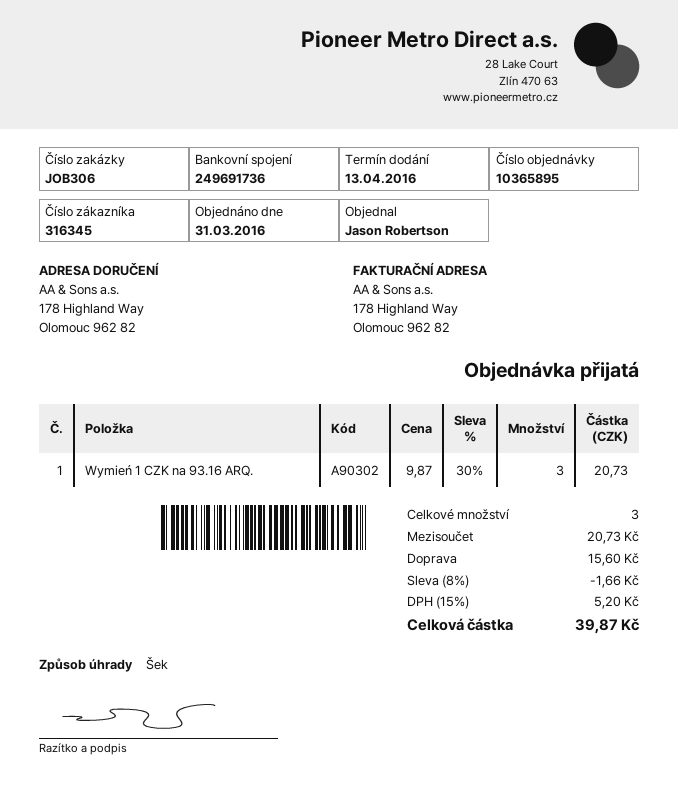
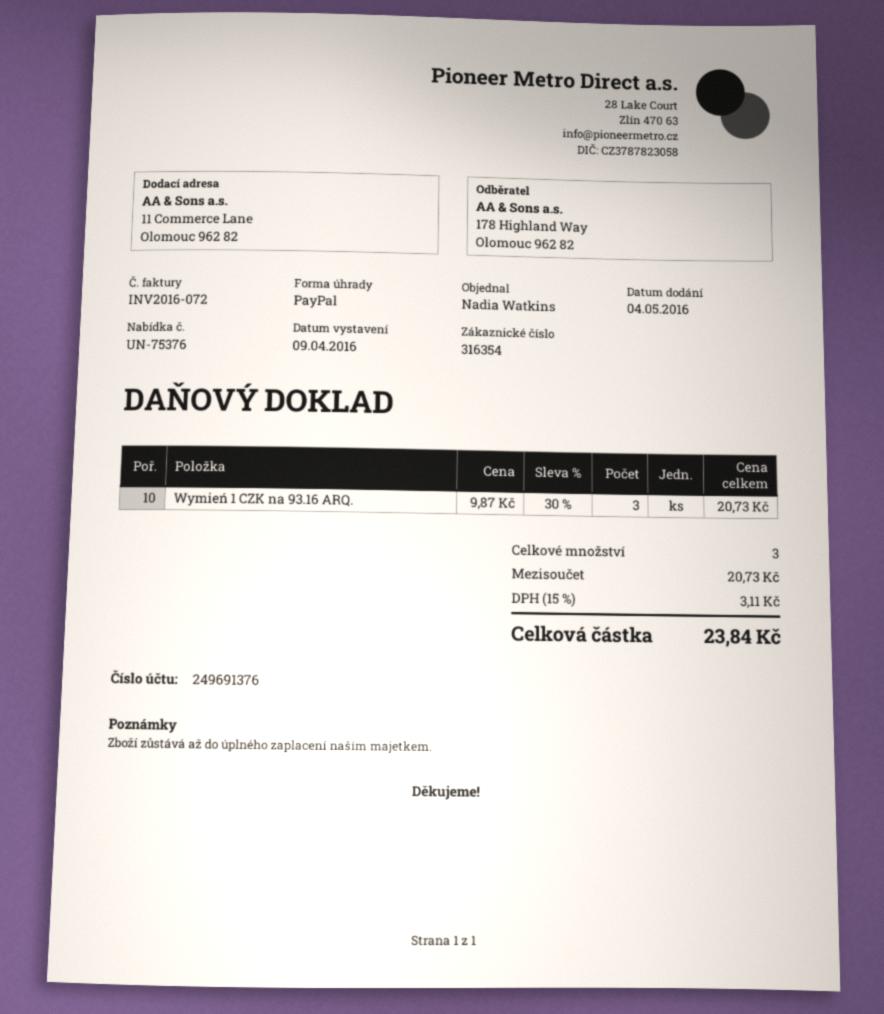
delivery date: 2016-04-13 -> 2016-05-04
customer number: 316345 -> 316354
ordered by: Jason Robertson -> Nadia Watkins
payment method: cheque -> PayPal
bank account: 249691736 -> 249691376
ship to: 178 Highland Way, Olomouc 962 82 -> 11 Commerce Lane, Olomouc 962 82
discount: 8% = 1.66 -> none
shipping: 15.60 -> none
tax: 15% = 5.20 -> 15% = 3.11
total: 39.87 -> 23.84

